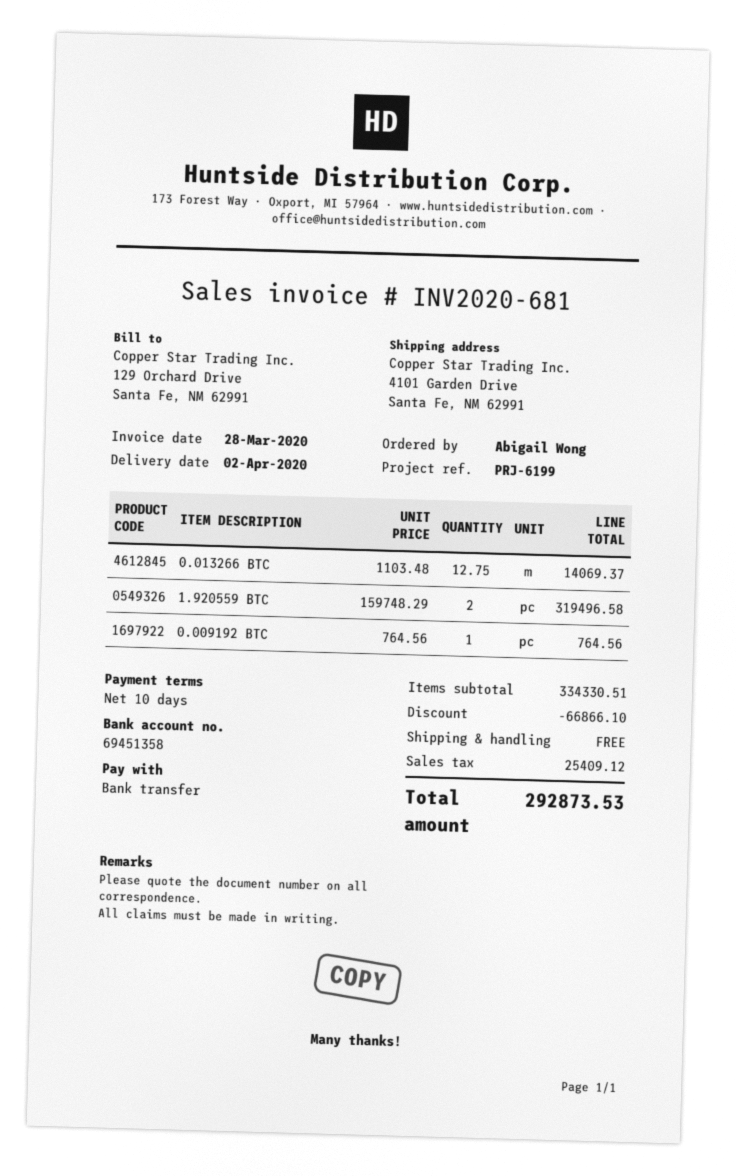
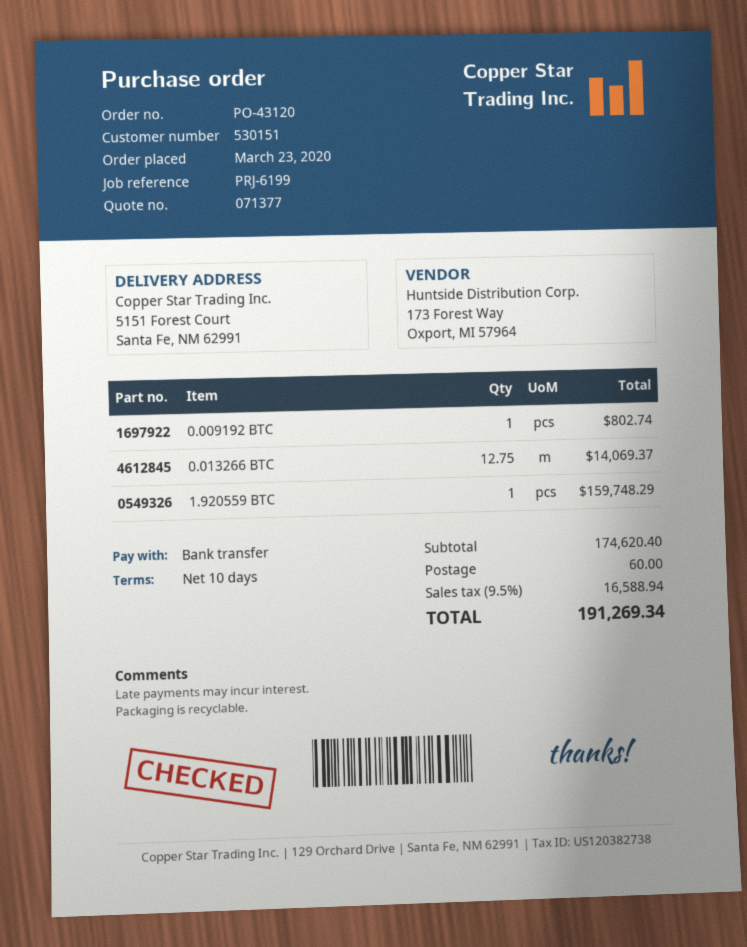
ship to: 4101 Garden Drive, Santa Fe, NM 62991 -> 5151 Forest Court, Santa Fe, NM 62991
1.920559 BTC: 2 for 319496.58 -> 1 for 159748.29
0.009192 BTC: 1 for 764.56 -> 1 for 802.74
subtotal: 334330.51 -> 174620.40
discount: 66866.10 -> none
shipping: 0.00 -> 60.00
tax: 25409.12 -> 16588.94
total: 292873.53 -> 191269.34

